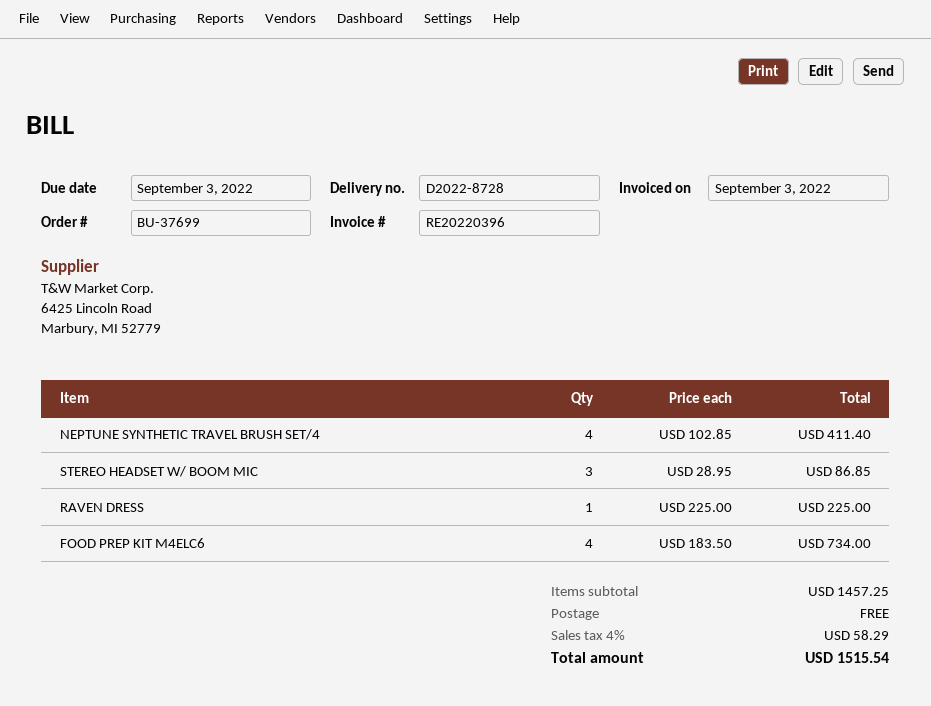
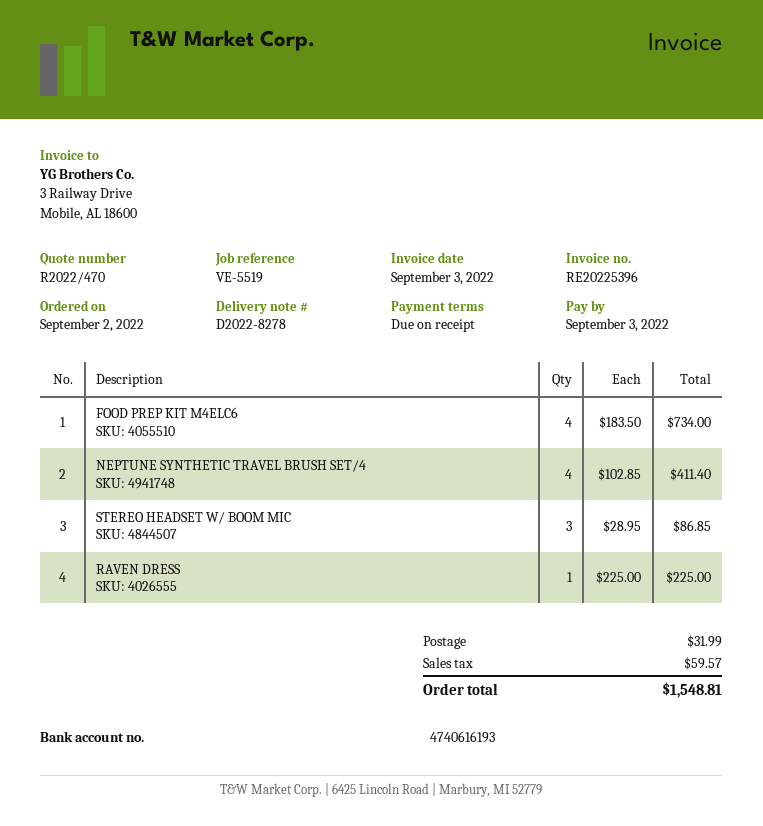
delivery note number: D2022-8728 -> D2022-8278
invoice number: RE20220396 -> RE20225396
shipping: 0.00 -> 31.99
tax: 58.29 -> 59.57
total: 1515.54 -> 1548.81

